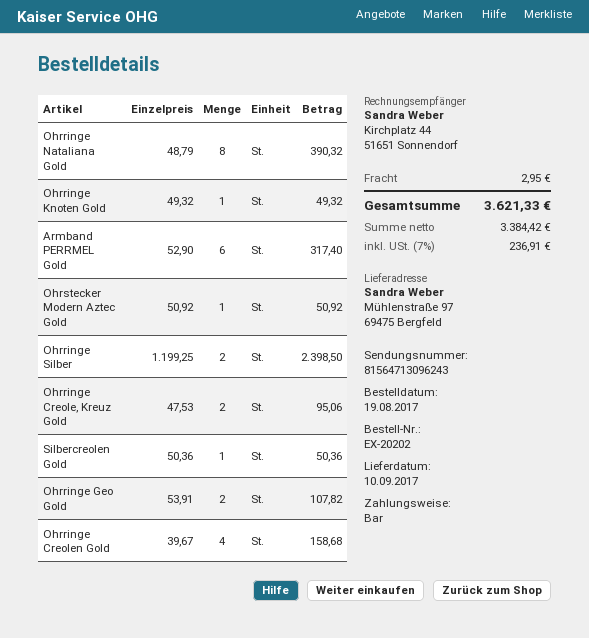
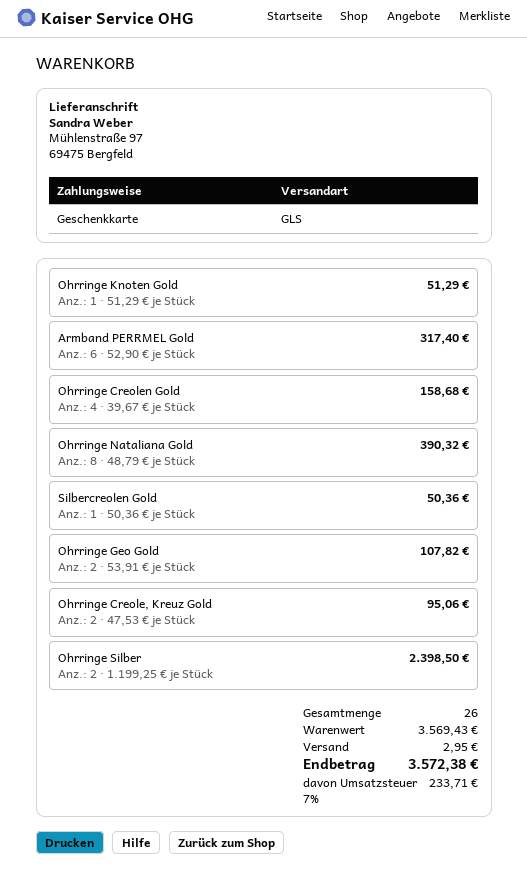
payment method: cash -> gift card
Ohrringe Knoten Gold: 1 x 49.32 = 49.32 -> 1 x 51.29 = 51.29
Ohrstecker Modern Aztec Gold: 1 x 50.92 = 50.92 -> none
tax: 7% = 236.91 -> 7% = 233.71
total: 3621.33 -> 3572.38

